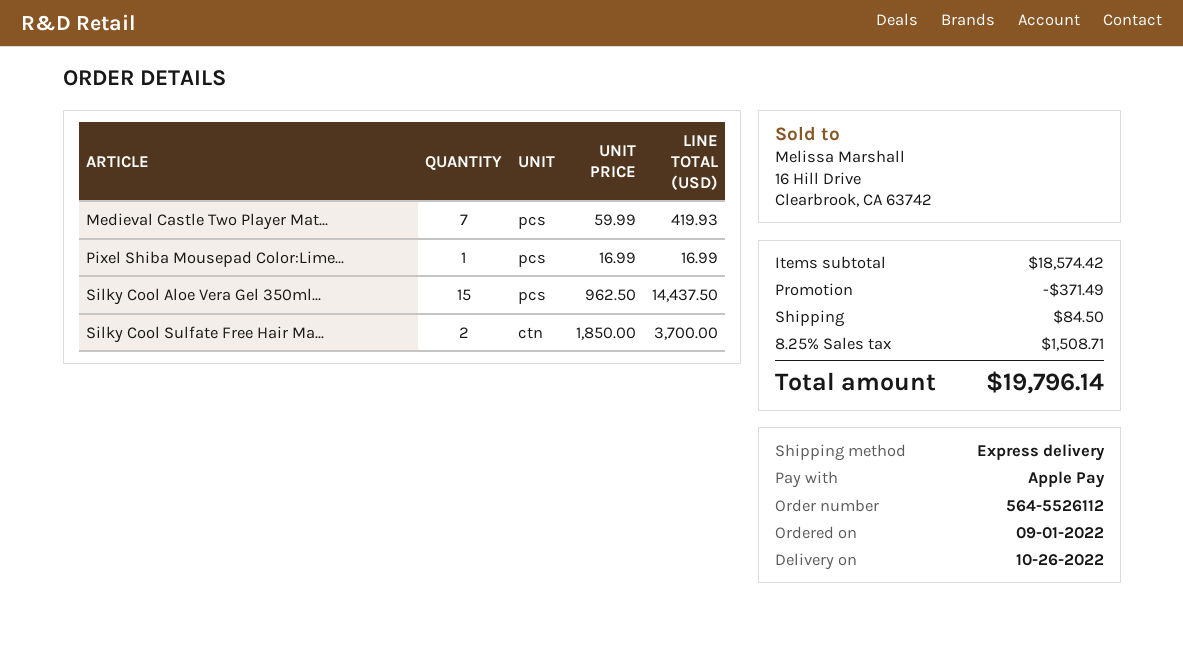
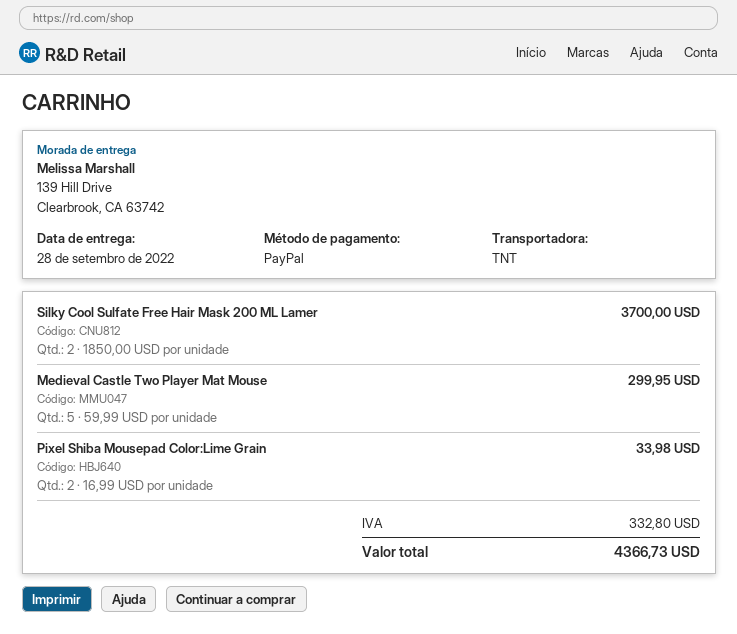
delivery date: 2022-10-26 -> 2022-09-28
payment method: Apple Pay -> PayPal
shipping method: express -> TNT
Medieval Castle Two Player Mat...: 7 x 59.99 = 419.93 -> 5 x 59.99 = 299.95
Pixel Shiba Mousepad Color:Lime...: 1 x 16.99 = 16.99 -> 2 x 16.99 = 33.98
Silky Cool Aloe Vera Gel 350ml...: 15 x 962.50 = 14437.50 -> none
discount: 371.49 -> none
shipping: 84.50 -> none
tax: 1508.71 -> 332.80
total: 19796.14 -> 4366.73

